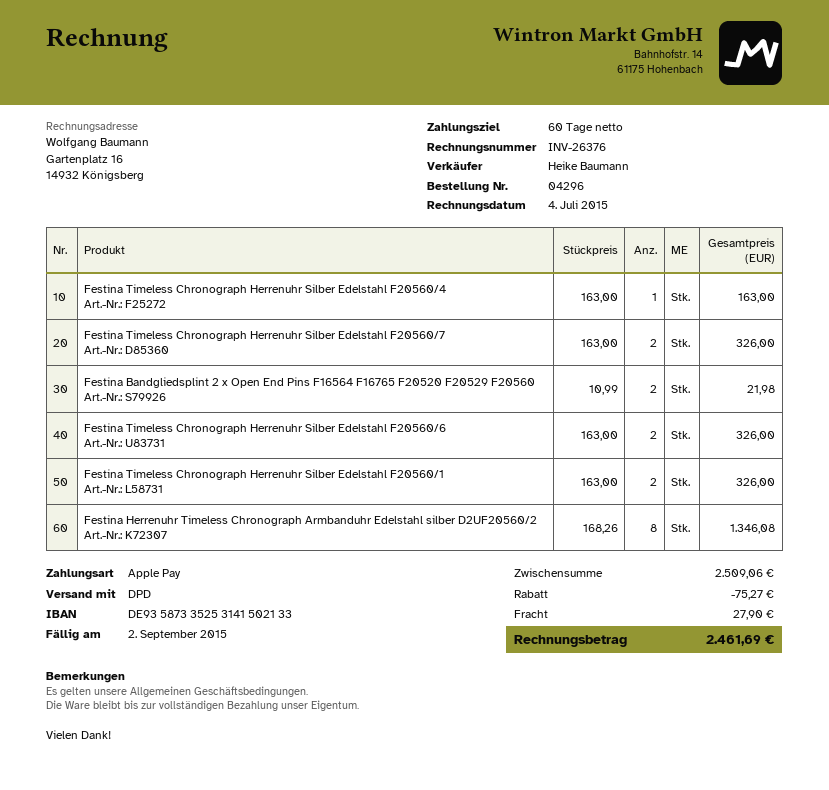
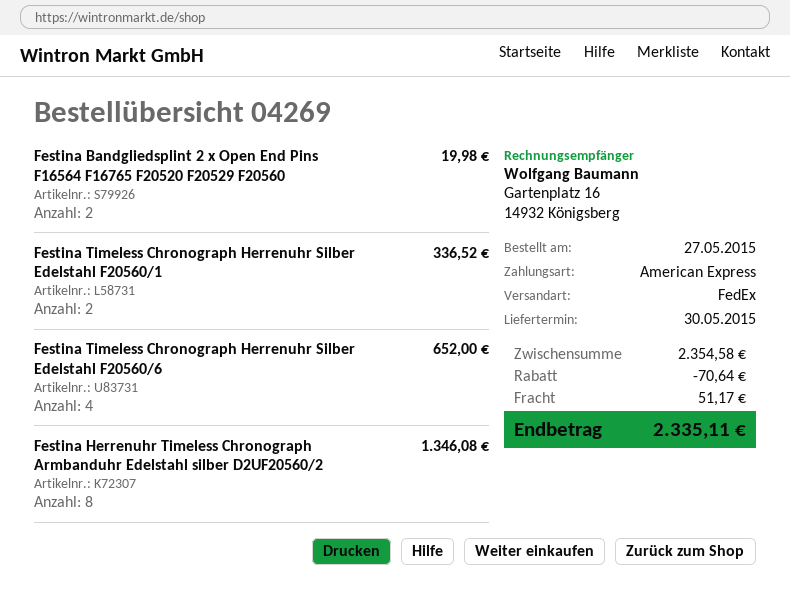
order number: 04296 -> 04269
payment method: Apple Pay -> American Express
shipping method: DPD -> FedEx
Festina Timeless Chronograph Herrenuhr Silber Edelstahl F20560/4: 1 for 163.00 -> none
Festina Timeless Chronograph Herrenuhr Silber Edelstahl F20560/7: 2 for 326.00 -> none
Festina Bandgliedsplint 2 x Open End Pins F16564 F16765 F20520 F20529 F20560: 2 for 21.98 -> 2 for 19.98
Festina Timeless Chronograph Herrenuhr Silber Edelstahl F20560/6: 2 for 326.00 -> 4 for 652.00
Festina Timeless Chronograph Herrenuhr Silber Edelstahl F20560/1: 2 for 326.00 -> 2 for 336.52
subtotal: 2509.06 -> 2354.58
discount: 75.27 -> 70.64
shipping: 27.90 -> 51.17
total: 2461.69 -> 2335.11

